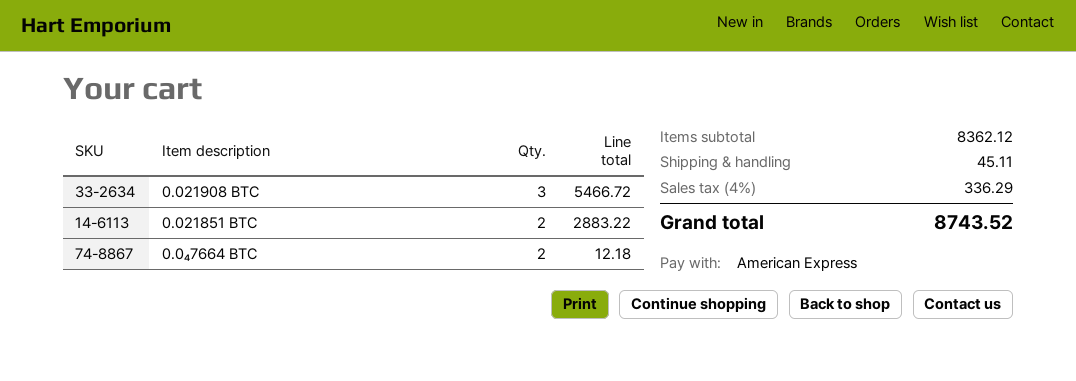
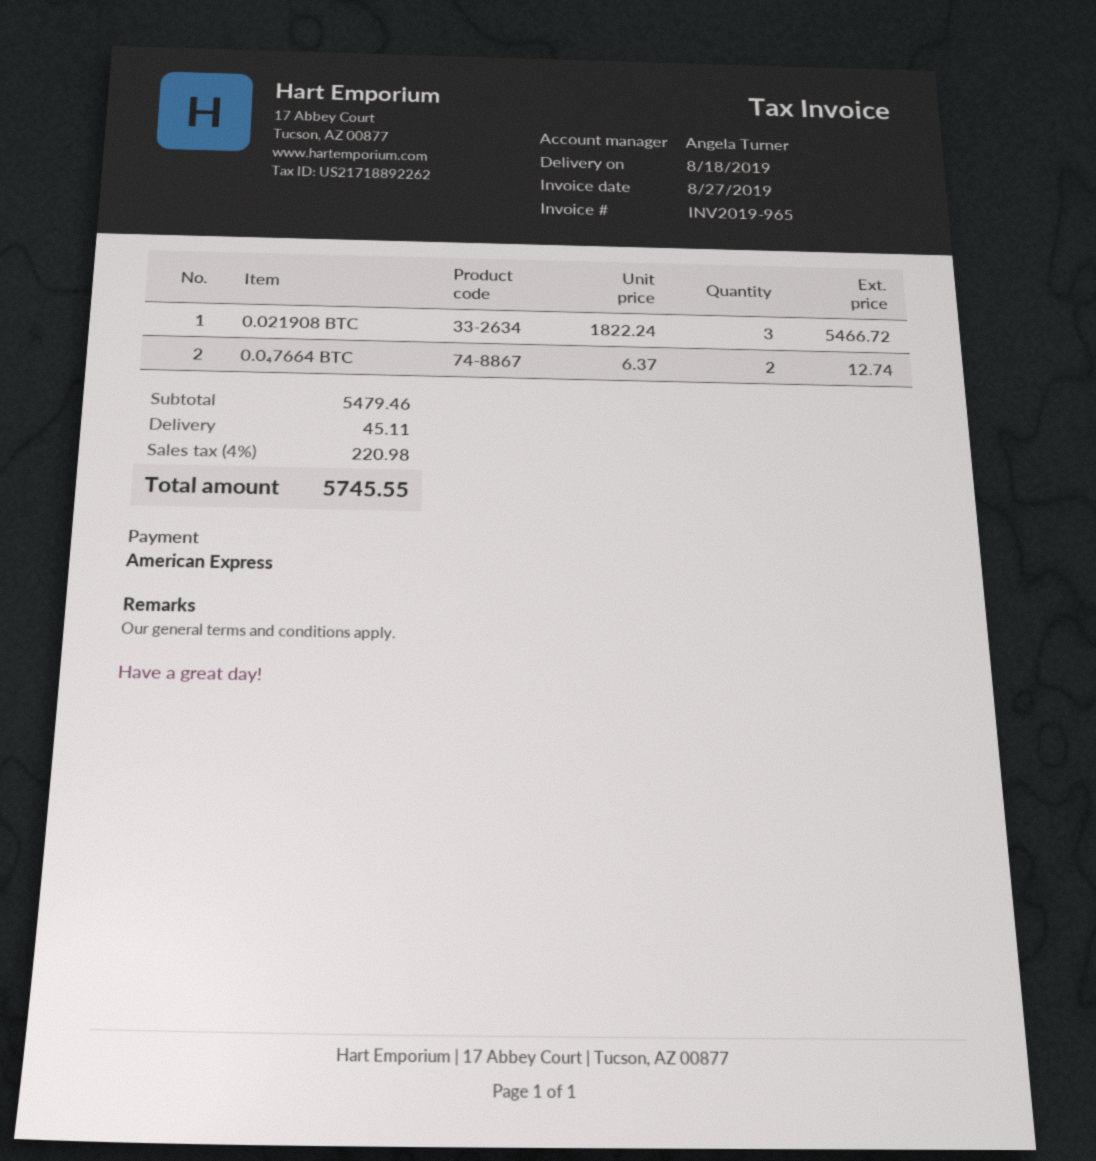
0.021851 BTC: 2 for 2883.22 -> none
0.0₄7664 BTC: 2 for 12.18 -> 2 for 12.74
subtotal: 8362.12 -> 5479.46
tax: 4% = 336.29 -> 4% = 220.98
total: 8743.52 -> 5745.55

